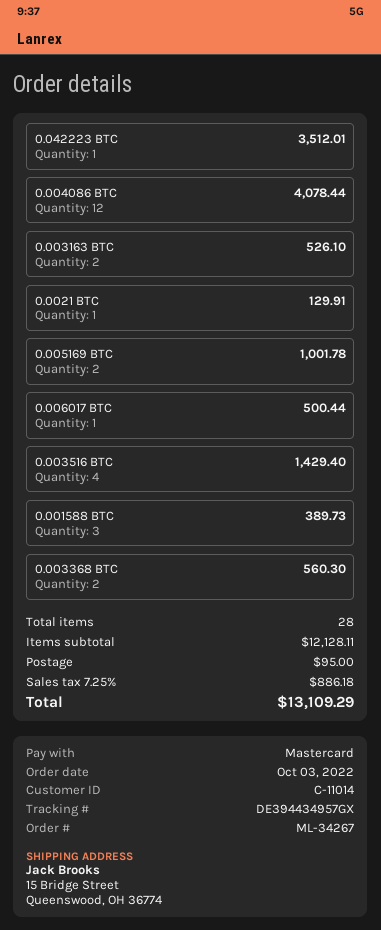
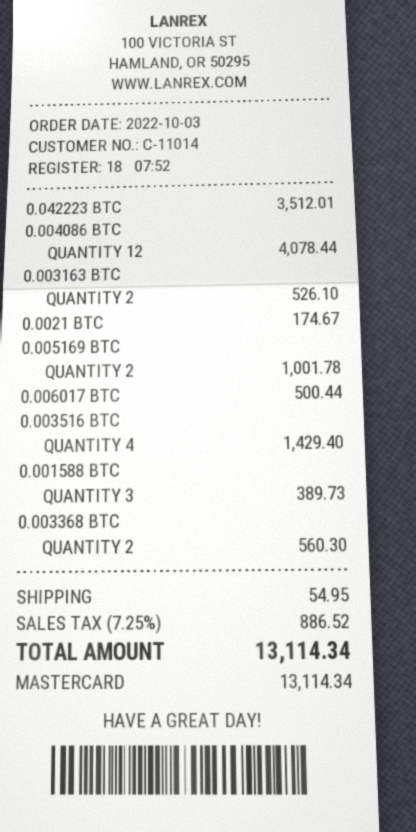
0.0021 BTC: 1 for 129.91 -> 1 for 174.67
shipping: 95.00 -> 54.95
tax: 7.25% = 886.18 -> 7.25% = 886.52
total: 13109.29 -> 13114.34

